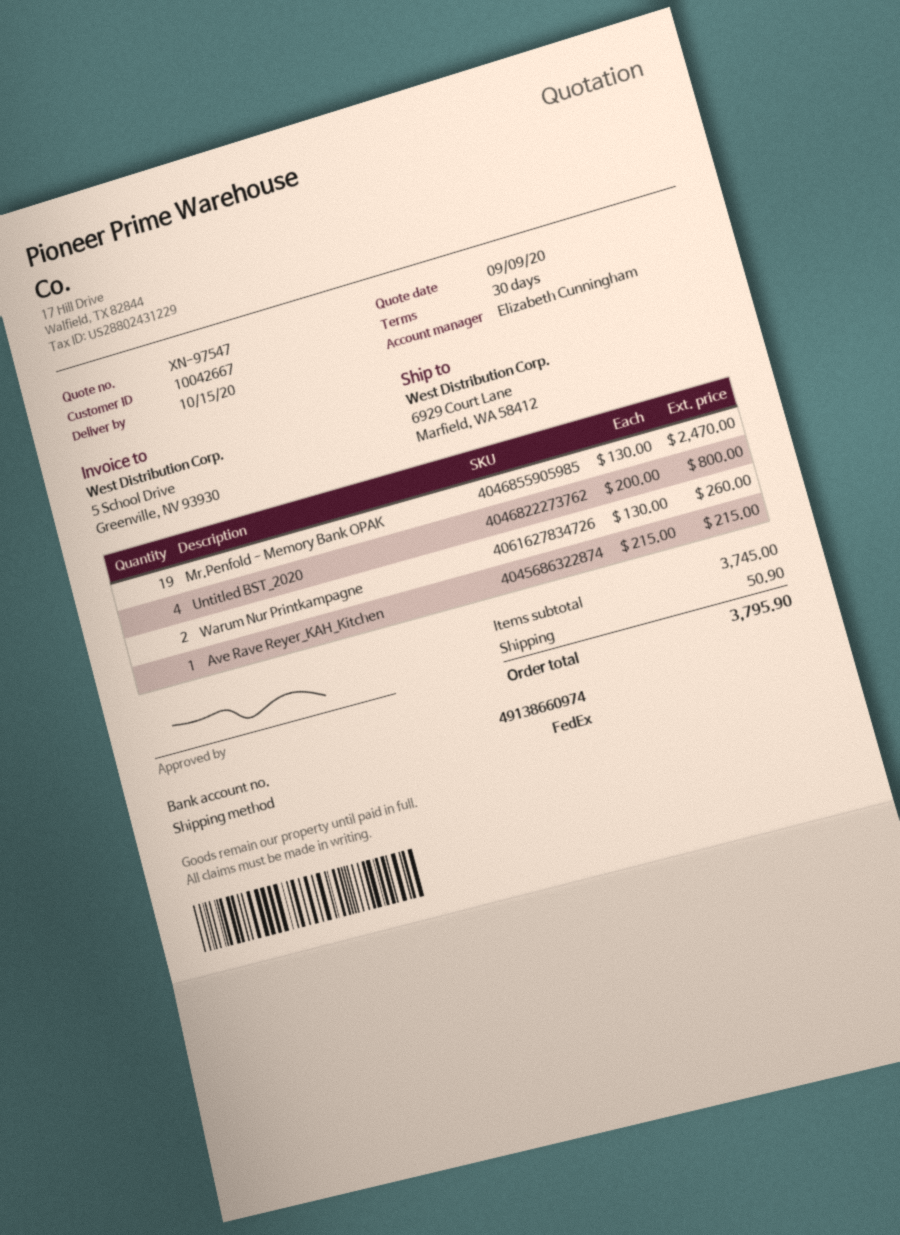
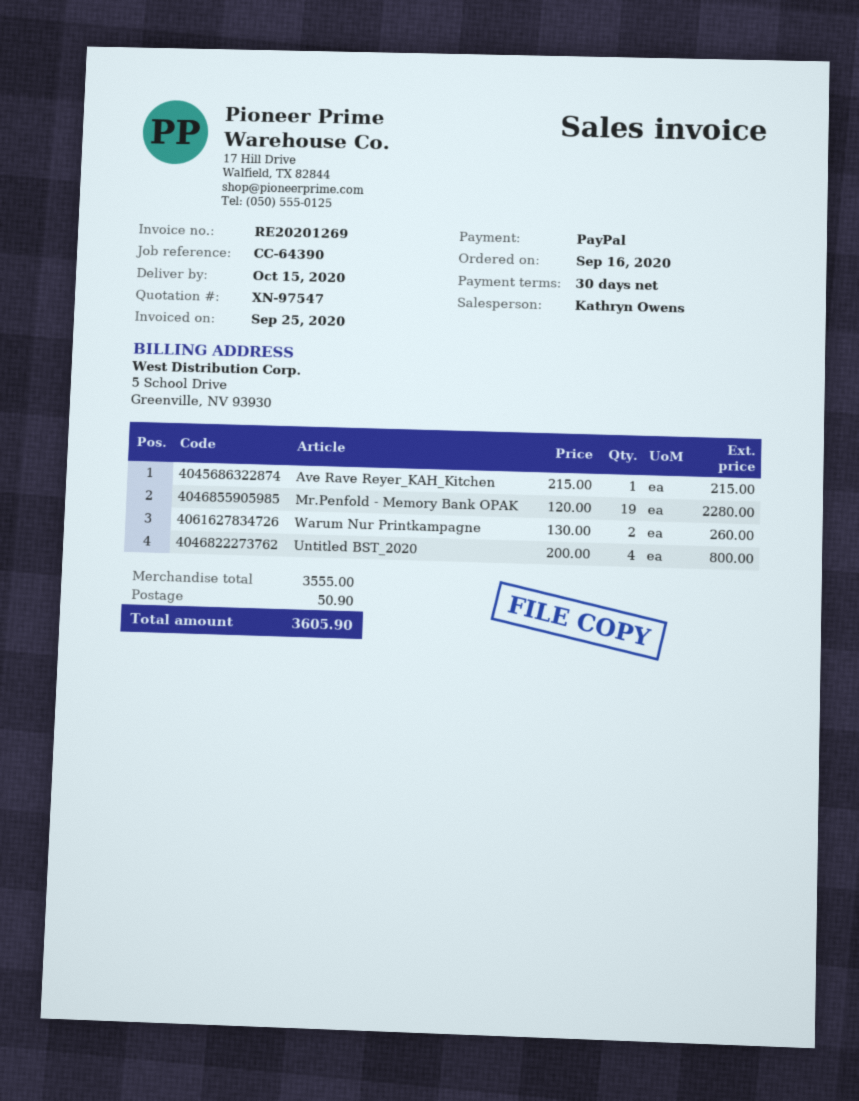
sales rep: Elizabeth Cunningham -> Kathryn Owens
Mr.Penfold - Memory Bank OPAK: 19 x 130.00 = 2470.00 -> 19 x 120.00 = 2280.00
subtotal: 3745.00 -> 3555.00
total: 3795.90 -> 3605.90

